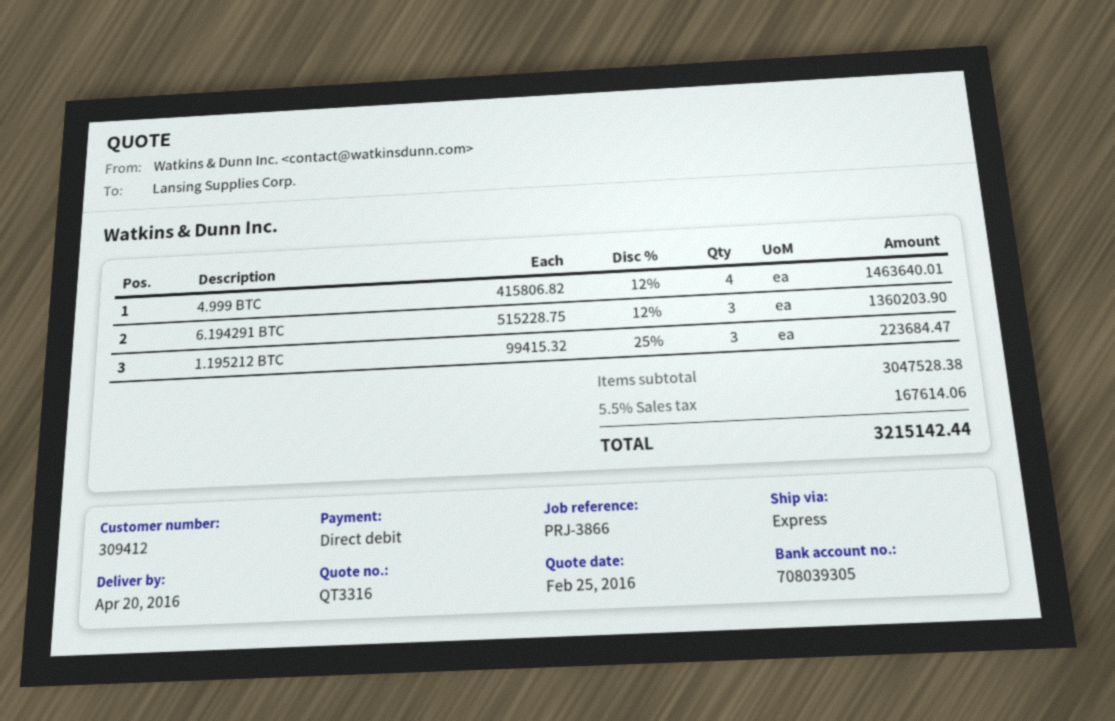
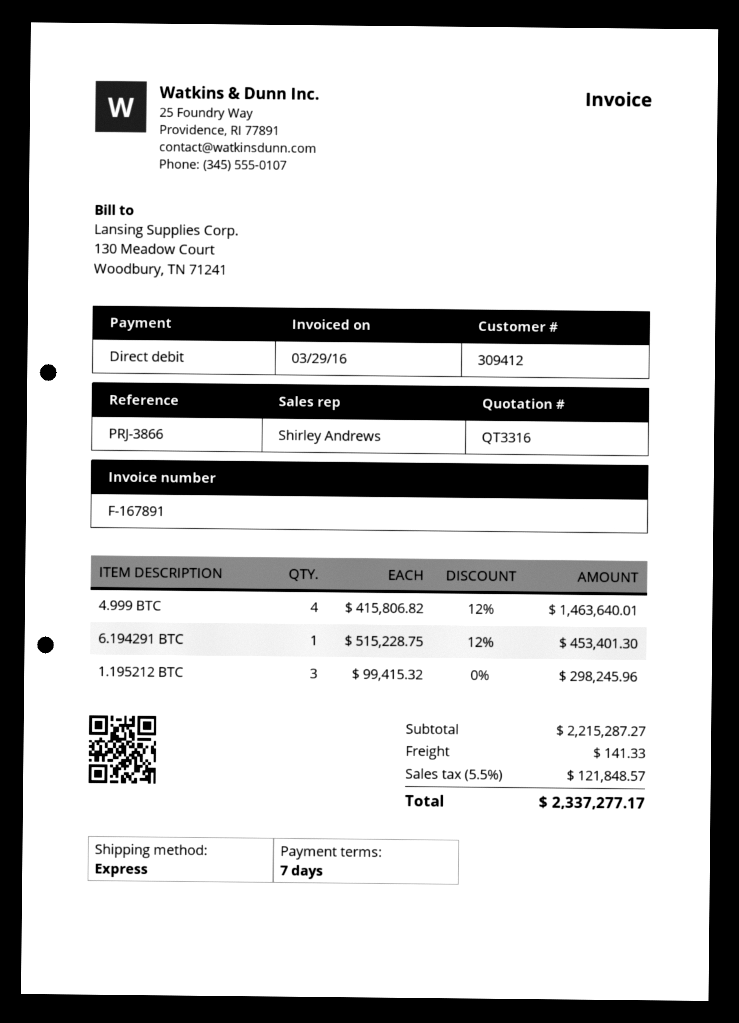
6.194291 BTC: 3 x 515228.75 - 12% = 1360203.90 -> 1 x 515228.75 - 12% = 453401.30
1.195212 BTC: 3 x 99415.32 - 25% = 223684.47 -> 3 x 99415.32 = 298245.96
subtotal: 3047528.38 -> 2215287.27
shipping: none -> 141.33
tax: 5.5% = 167614.06 -> 5.5% = 121848.57
total: 3215142.44 -> 2337277.17

